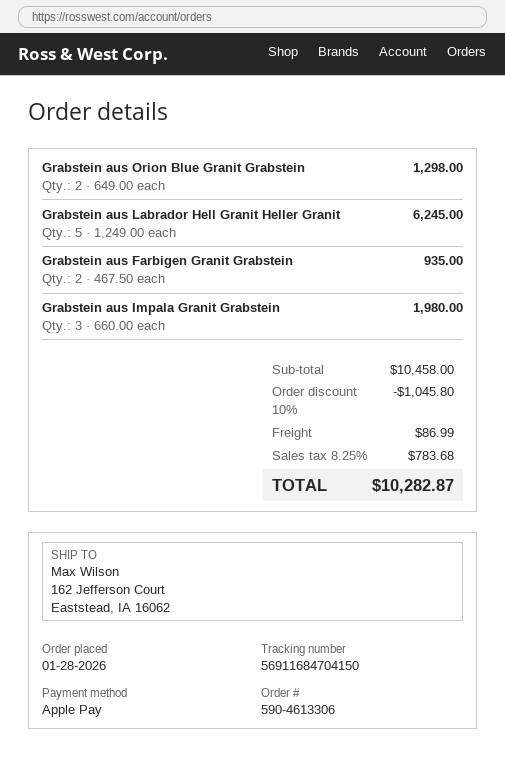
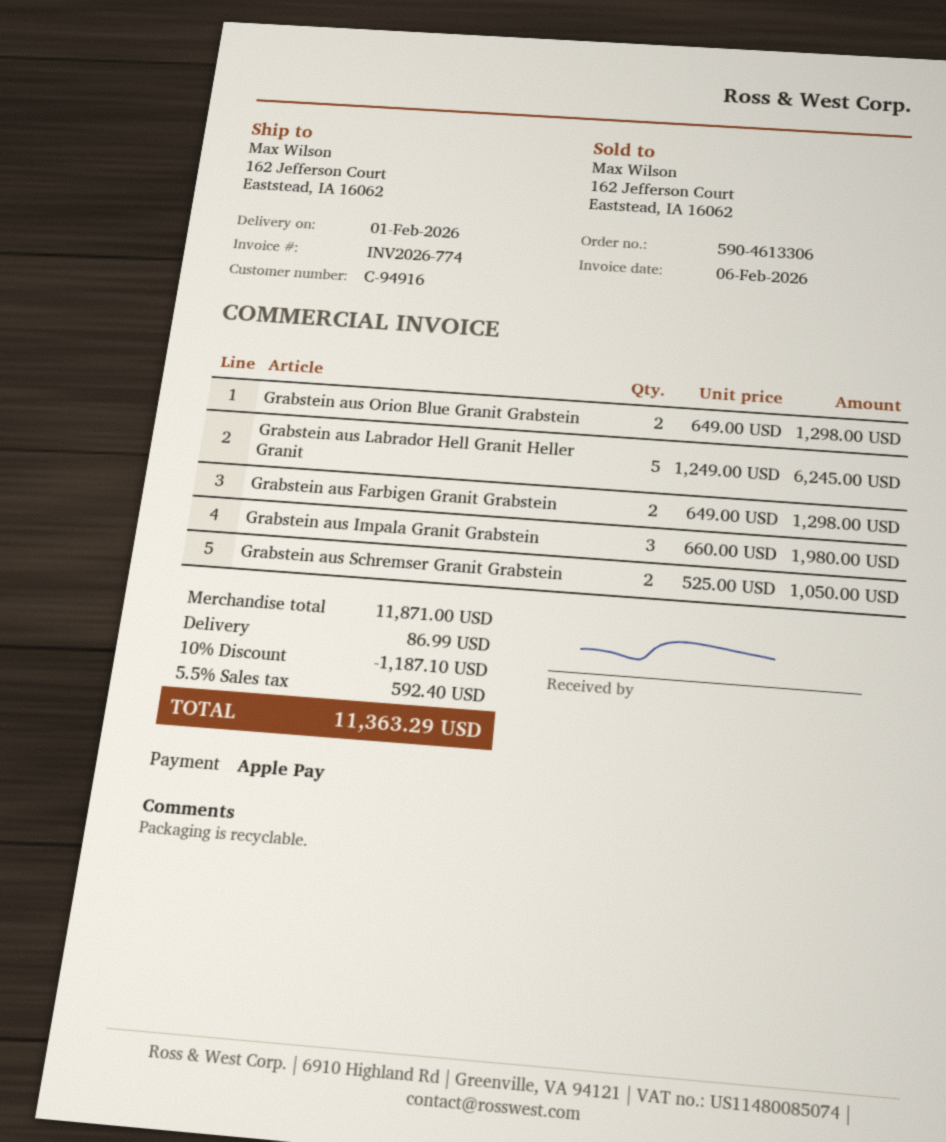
Grabstein aus Farbigen Granit Grabstein: 2 x 467.50 = 935.00 -> 2 x 649.00 = 1298.00
Grabstein aus Schremser Granit Grabstein: none -> 2 x 525.00 = 1050.00
subtotal: 10458.00 -> 11871.00
discount: 10% = 1045.80 -> 10% = 1187.10
tax: 8.25% = 783.68 -> 5.5% = 592.40
total: 10282.87 -> 11363.29

